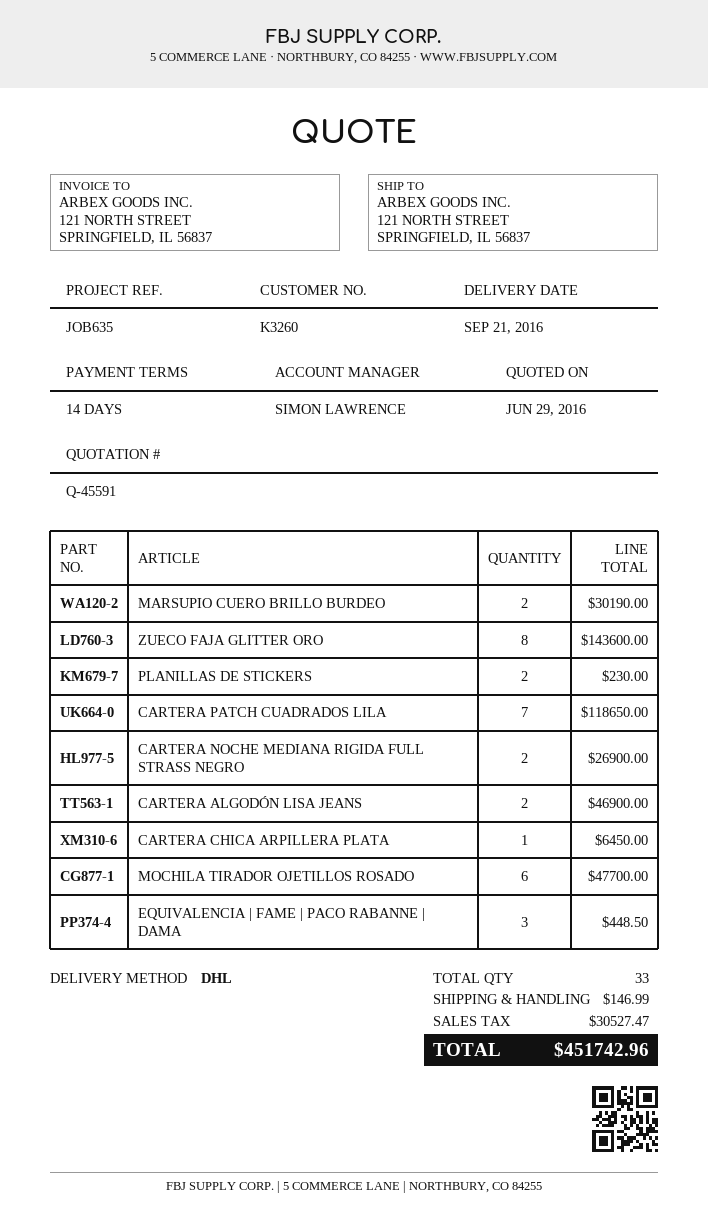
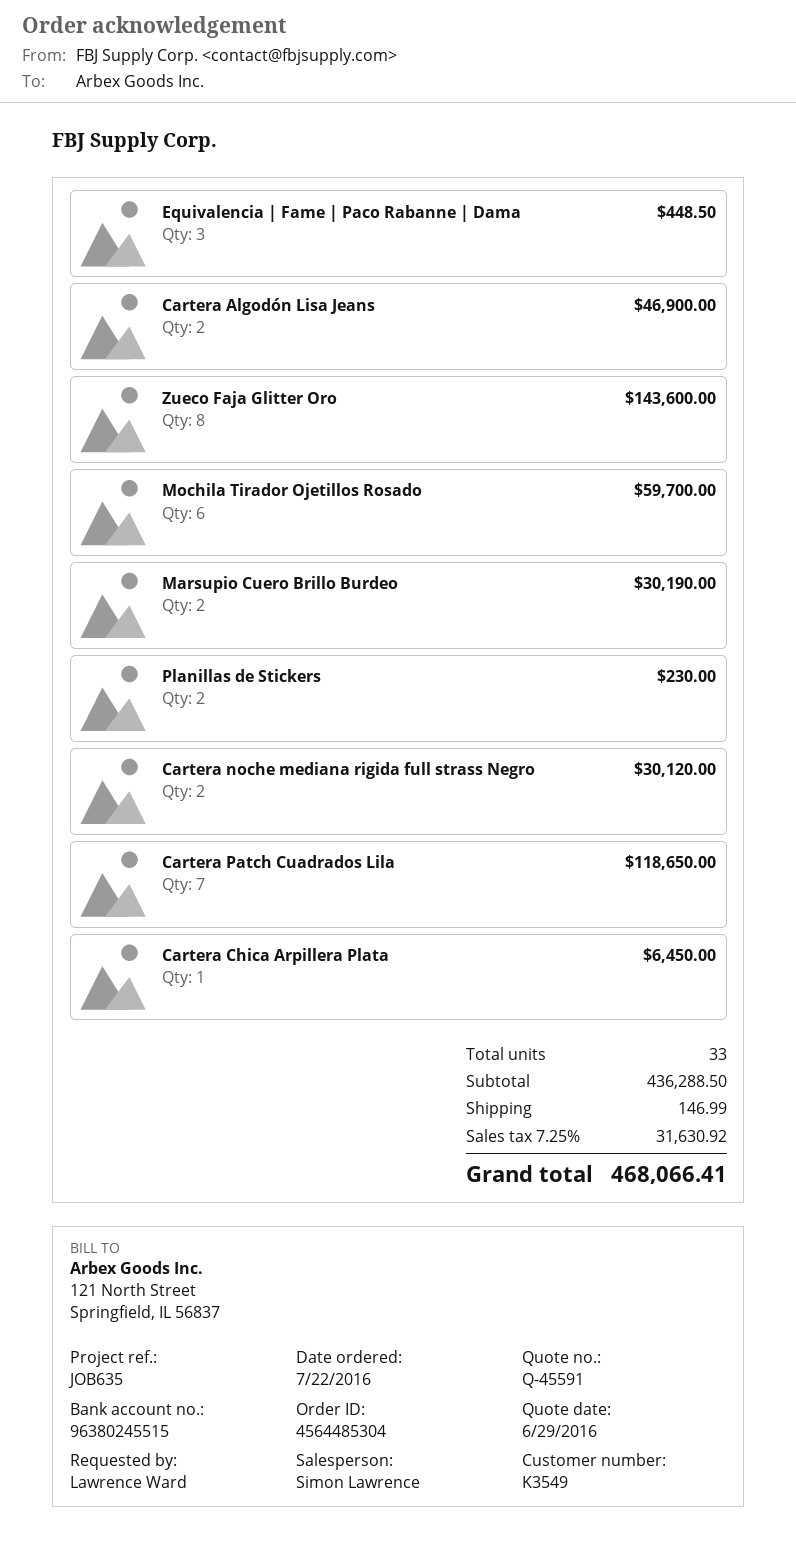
customer number: K3260 -> K3549
CARTERA NOCHE MEDIANA RIGIDA FULL STRASS NEGRO: 2 for 26900.00 -> 2 for 30120.00
MOCHILA TIRADOR OJETILLOS ROSADO: 6 for 47700.00 -> 6 for 59700.00
tax: 30527.47 -> 31630.92
total: 451742.96 -> 468066.41

